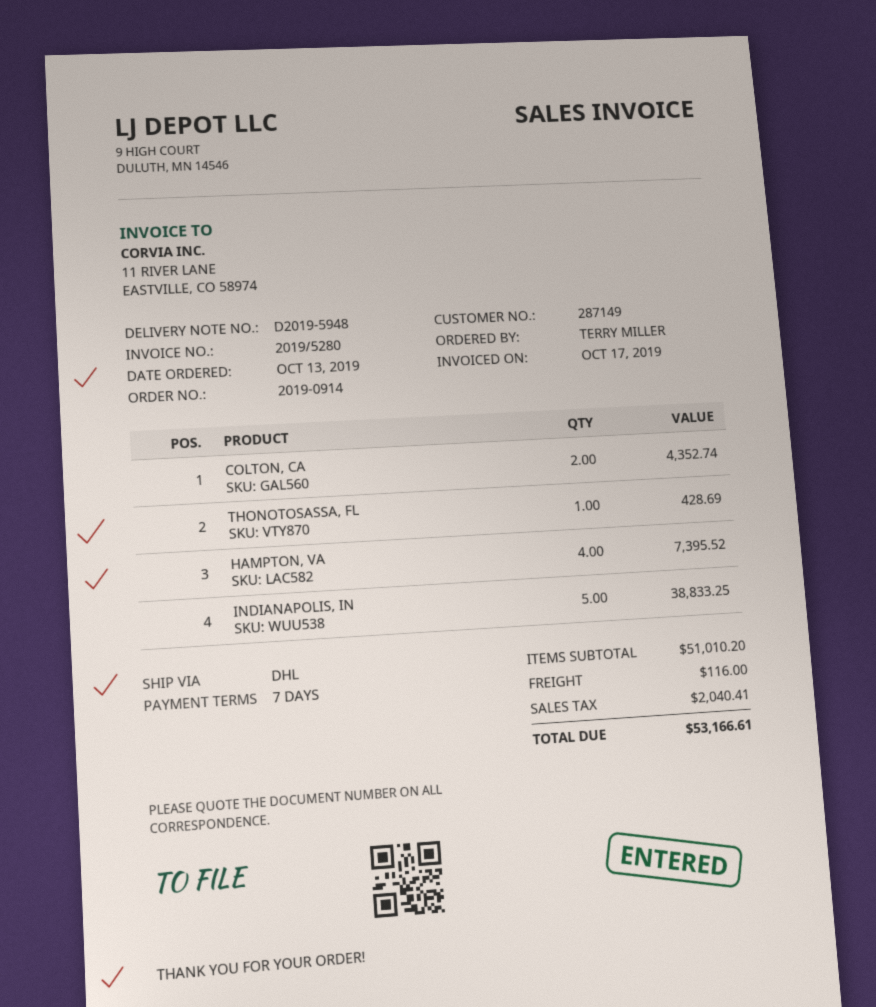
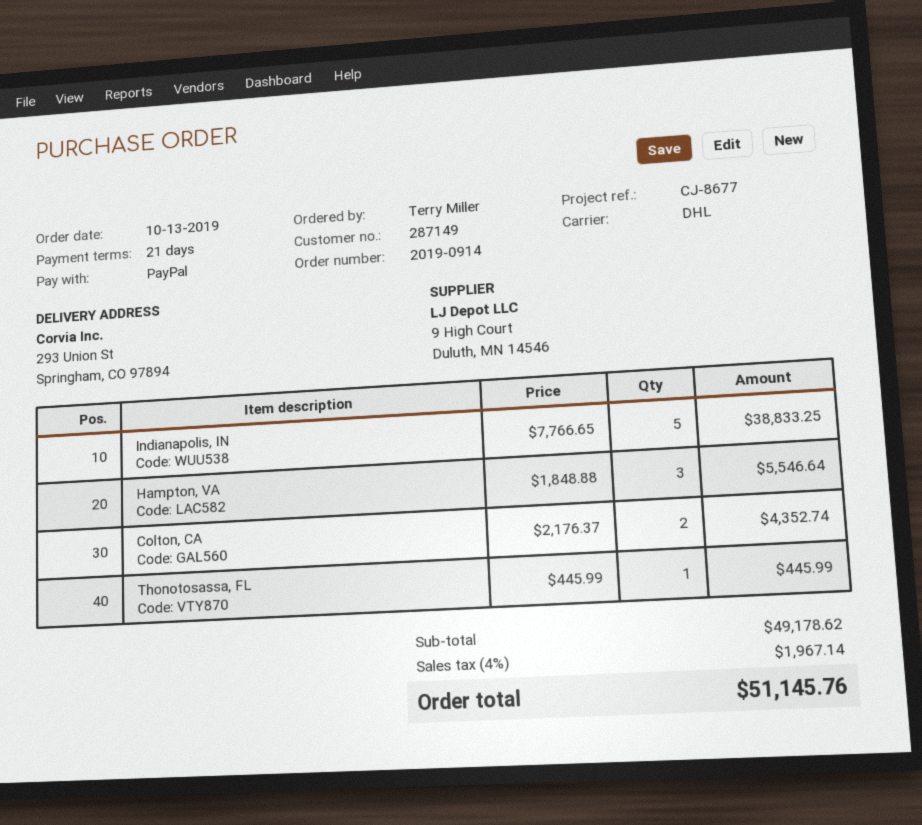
payment terms: 7 days -> 21 days
THONOTOSASSA, FL: 1 for 428.69 -> 1 for 445.99
HAMPTON, VA: 4 for 7395.52 -> 3 for 5546.64
subtotal: 51010.20 -> 49178.62
shipping: 116.00 -> none
tax: 2040.41 -> 1967.14
total: 53166.61 -> 51145.76

